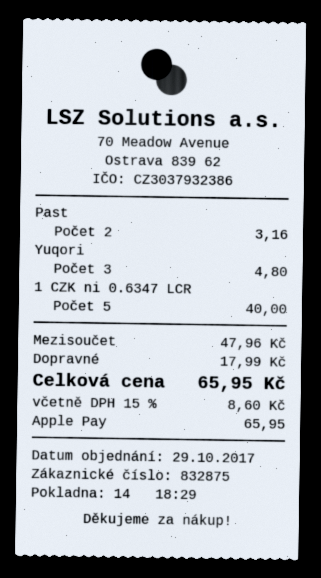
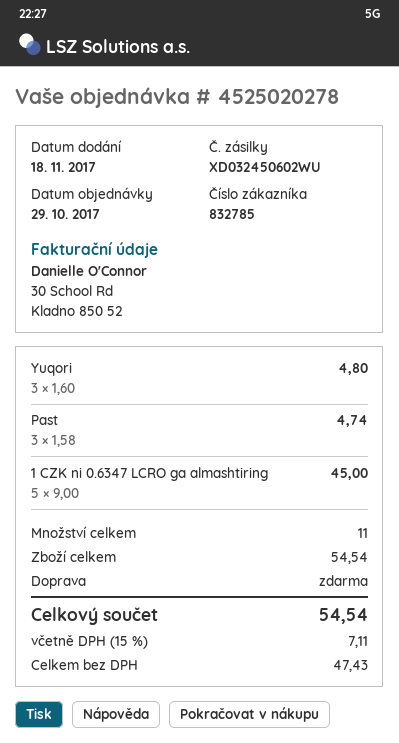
customer number: 832875 -> 832785
Past: 2 for 3.16 -> 3 for 4.74
1 CZK ni 0.6347 LCR: 5 for 40.00 -> 5 for 45.00
subtotal: 47.96 -> 54.54
shipping: 17.99 -> 0.00
tax: 15% = 8.60 -> 15% = 7.11
total: 65.95 -> 54.54

